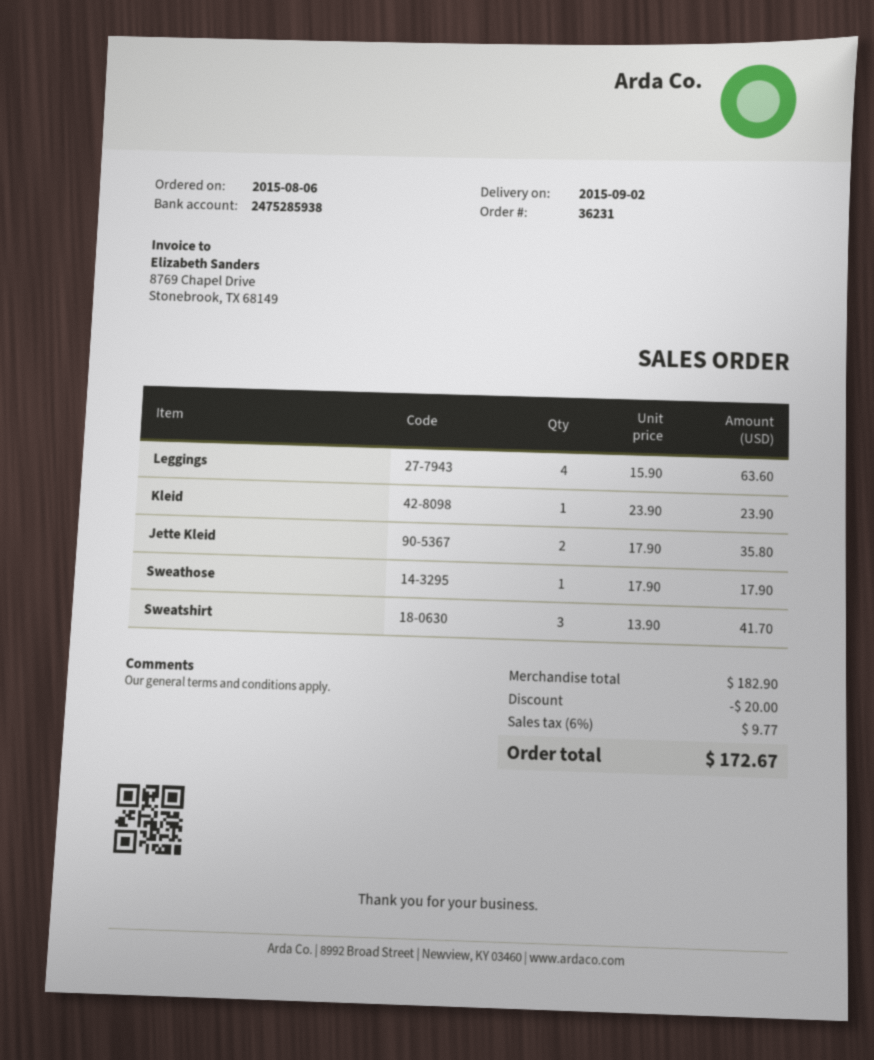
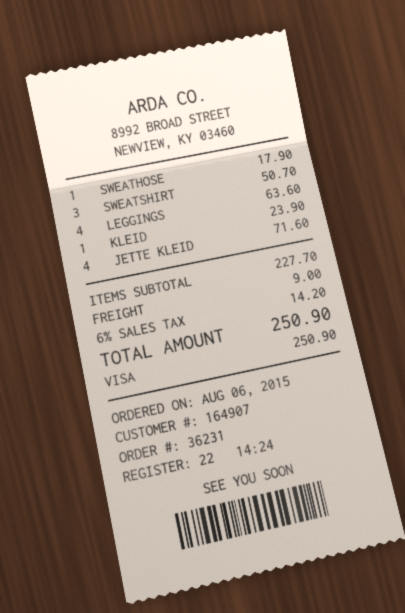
Jette Kleid: 2 for 35.80 -> 4 for 71.60
Sweatshirt: 3 for 41.70 -> 3 for 50.70
subtotal: 182.90 -> 227.70
discount: 20.00 -> none
shipping: none -> 9.00
tax: 6% = 9.77 -> 6% = 14.20
total: 172.67 -> 250.90

